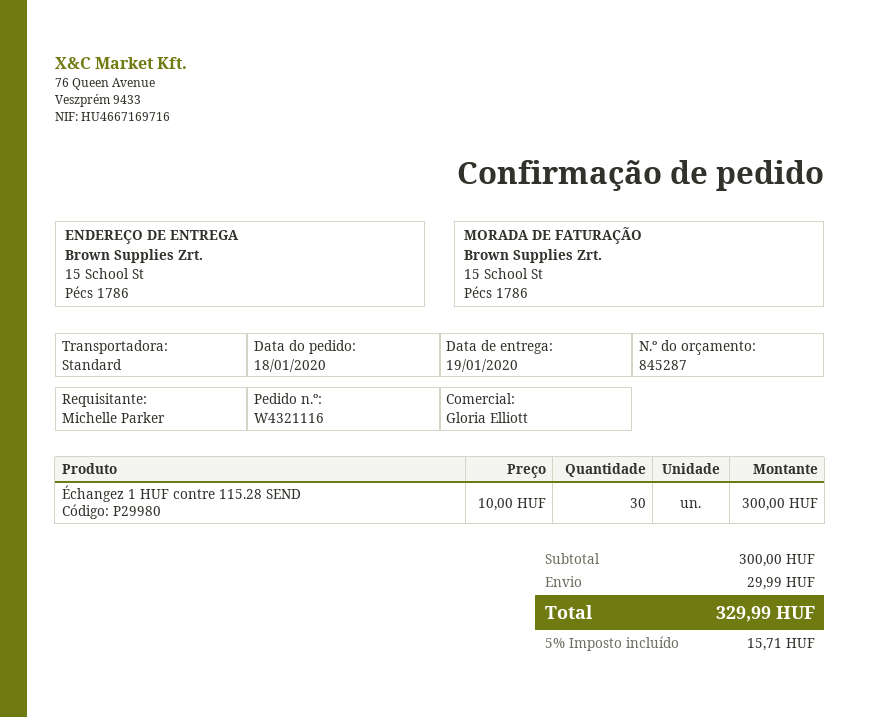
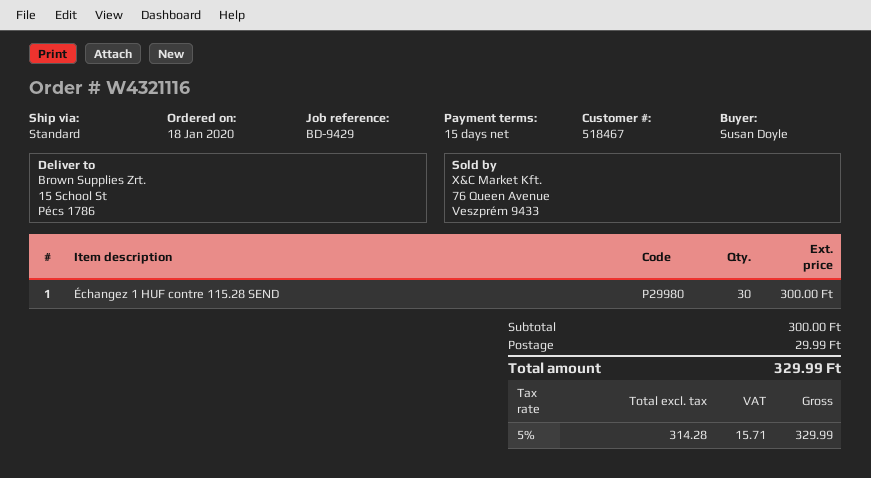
ordered by: Michelle Parker -> Susan Doyle

